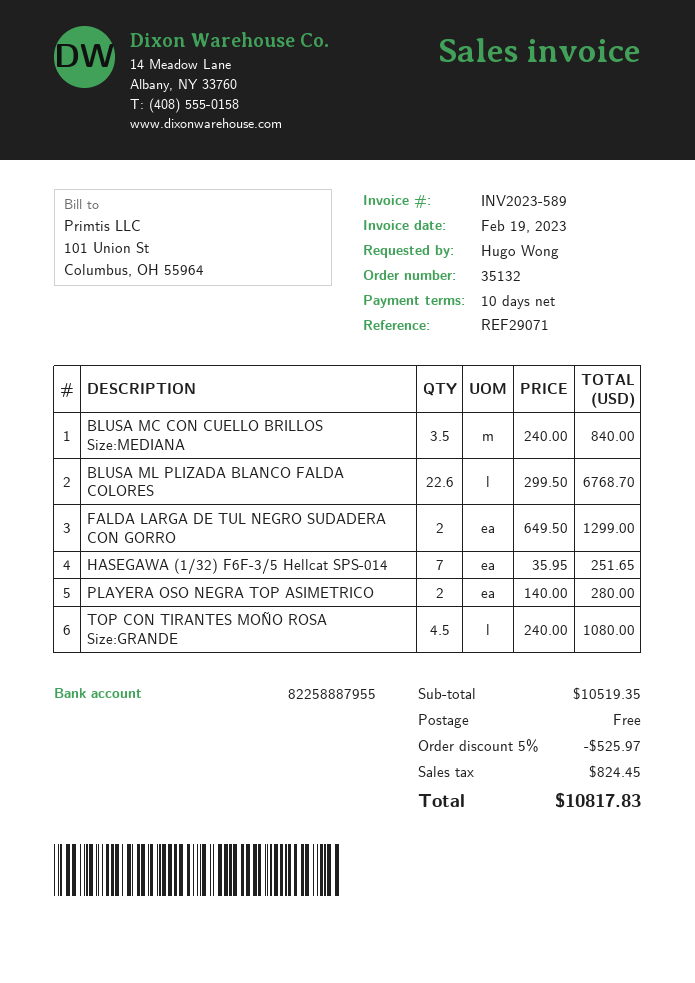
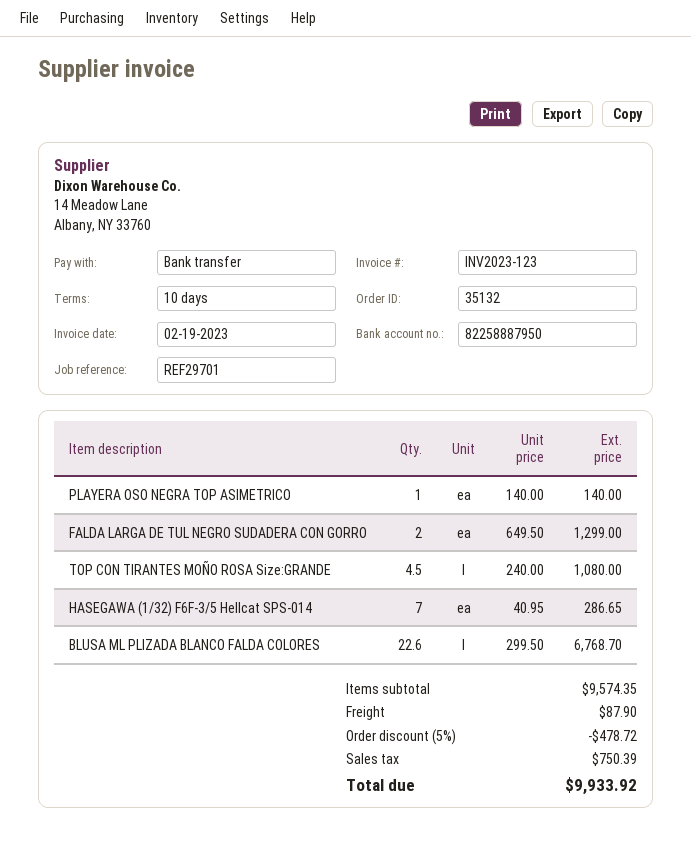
invoice number: INV2023-589 -> INV2023-123
reference: REF29071 -> REF29701
bank account: 82258887955 -> 82258887950
BLUSA MC CON CUELLO BRILLOS Size:MEDIANA: 3.5 x 240.00 = 840.00 -> none
HASEGAWA (1/32) F6F-3/5 Hellcat SPS-014: 7 x 35.95 = 251.65 -> 7 x 40.95 = 286.65
PLAYERA OSO NEGRA TOP ASIMETRICO: 2 x 140.00 = 280.00 -> 1 x 140.00 = 140.00
subtotal: 10519.35 -> 9574.35
discount: 5% = 525.97 -> 5% = 478.72
shipping: 0.00 -> 87.90
tax: 824.45 -> 750.39
total: 10817.83 -> 9933.92

